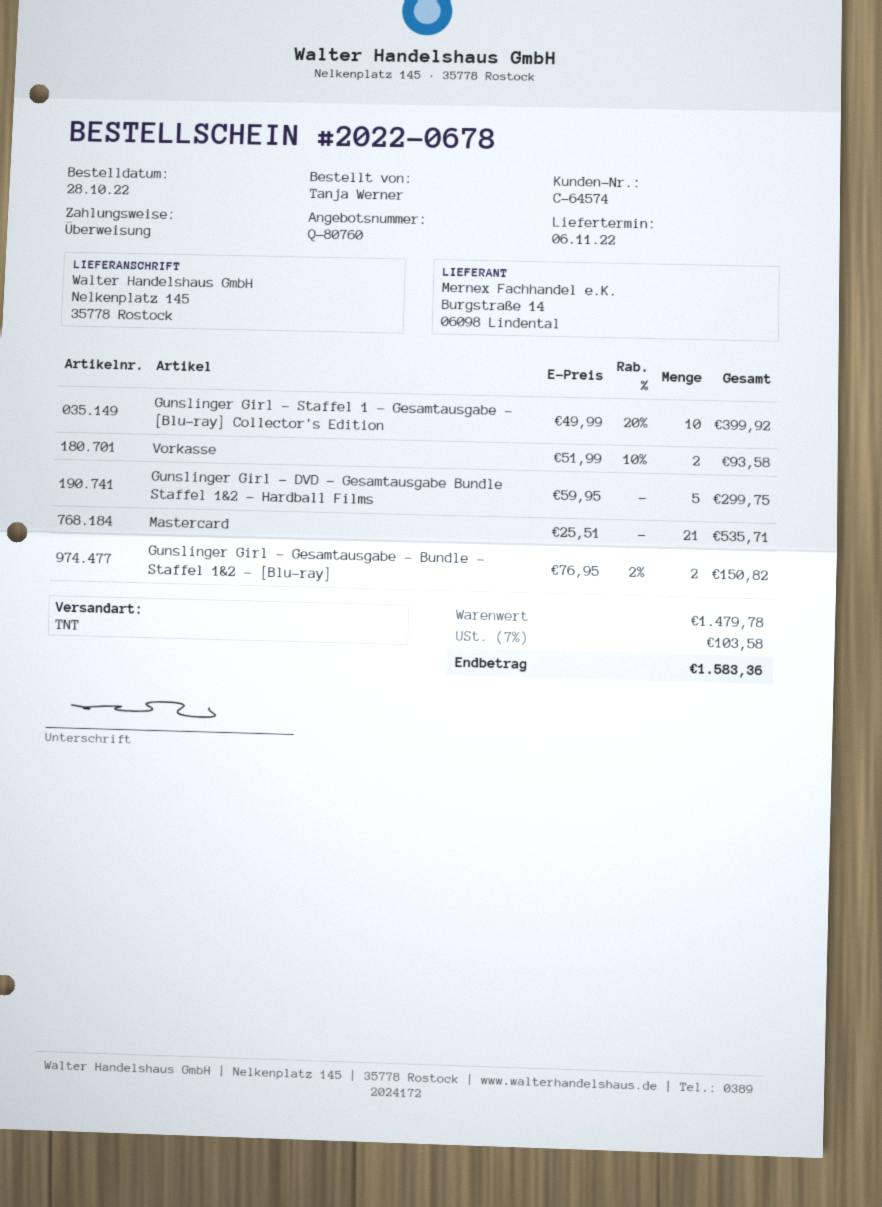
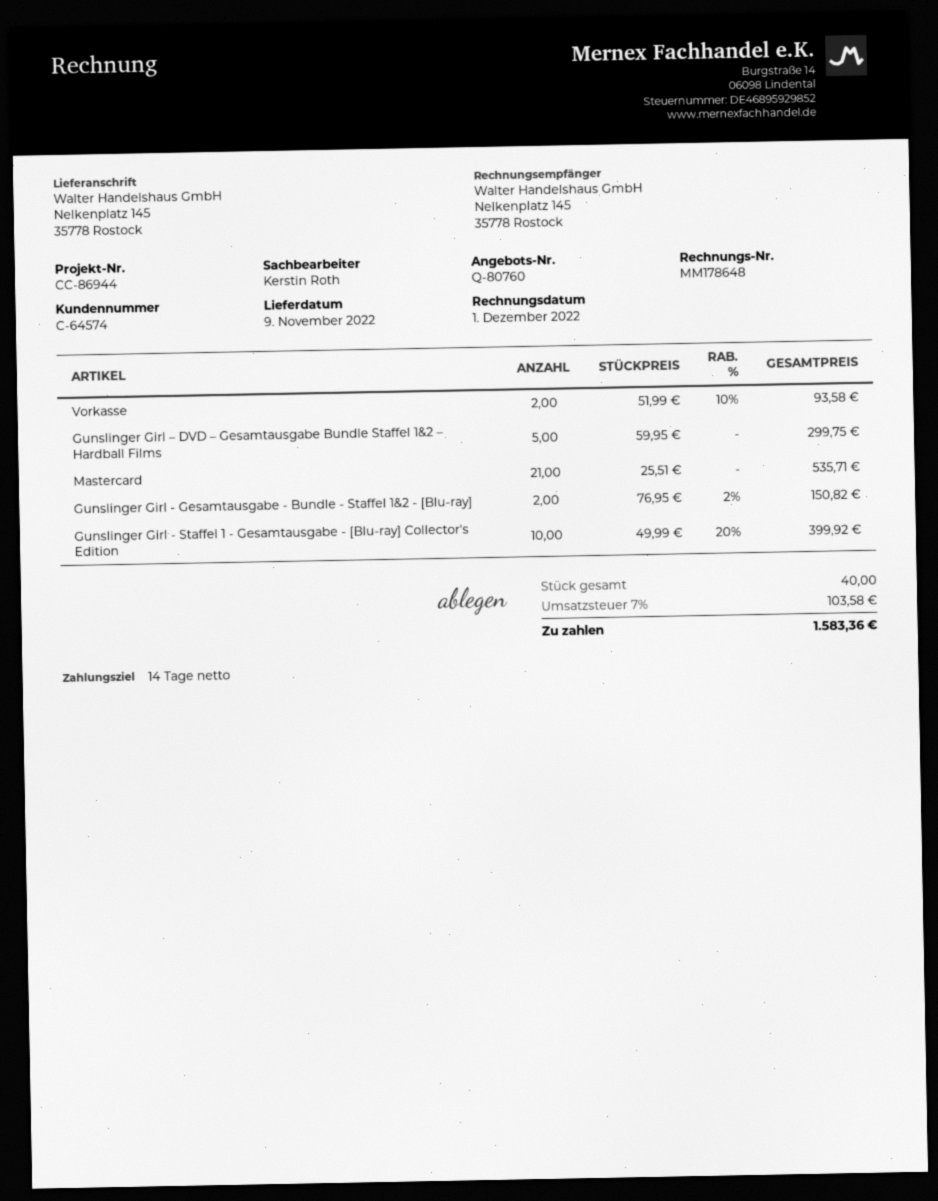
delivery date: 2022-11-06 -> 2022-11-09

